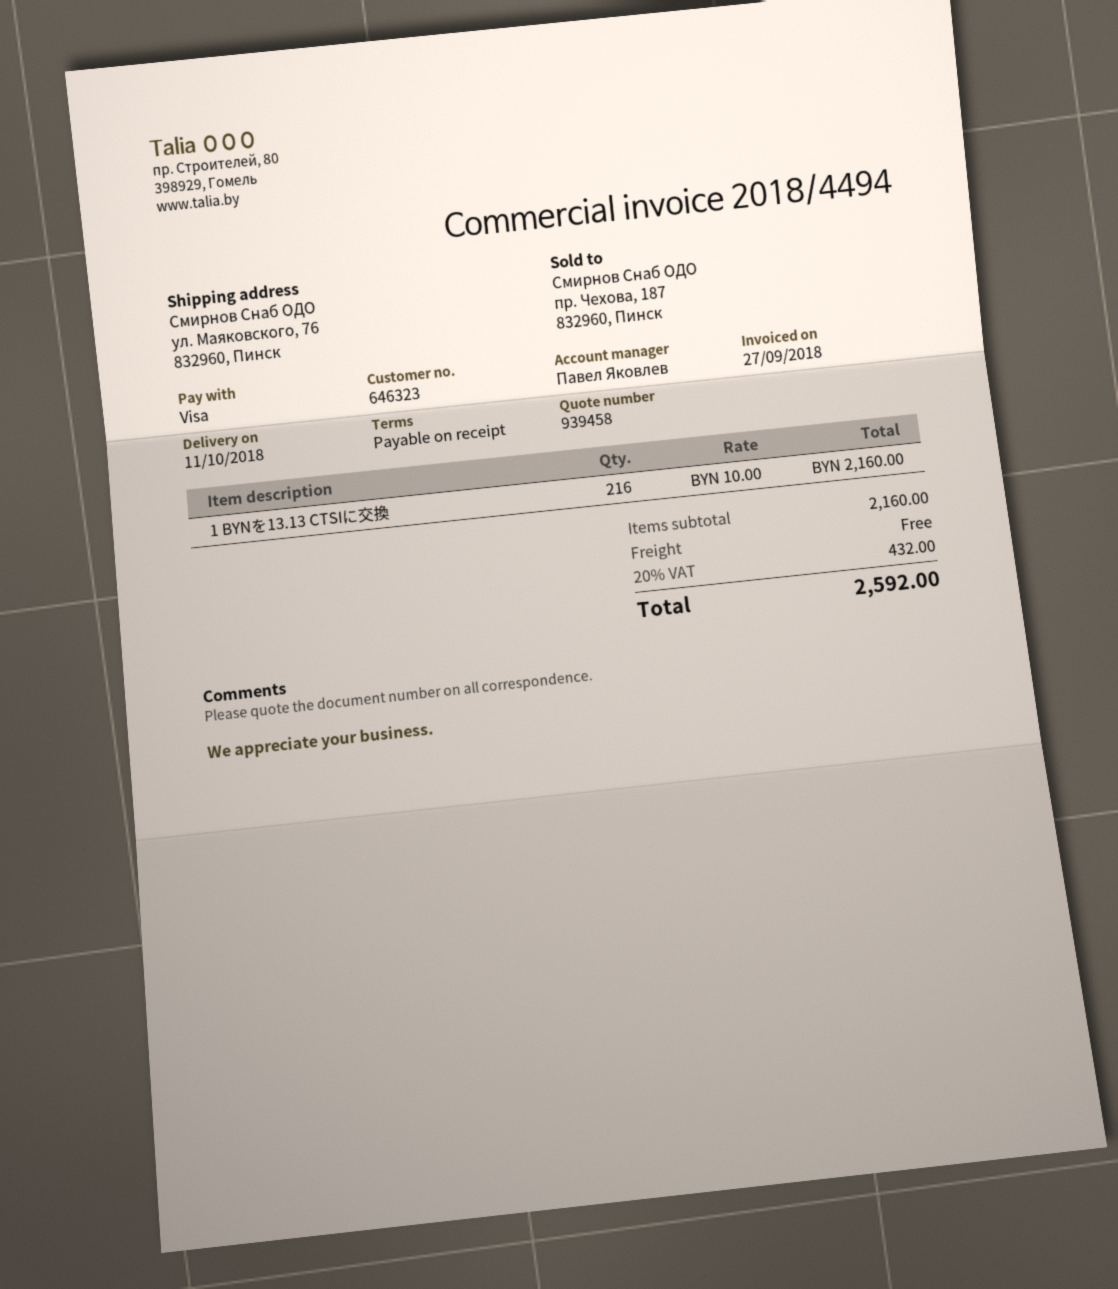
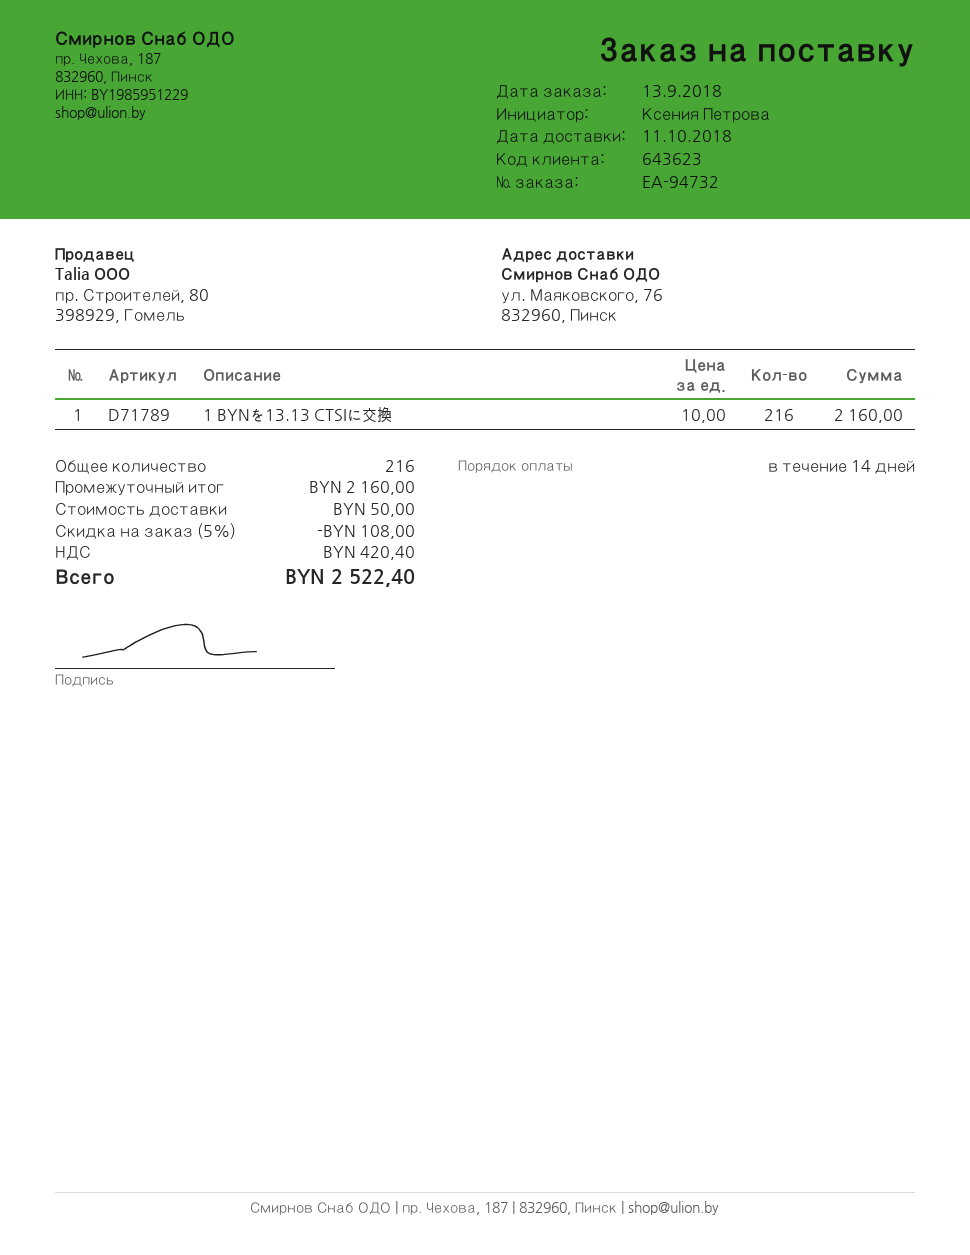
payment terms: on receipt -> 14 days
customer number: 646323 -> 643623
discount: none -> 5% = 108.00
shipping: 0.00 -> 50.00
tax: 432.00 -> 420.40
total: 2592.00 -> 2522.40

